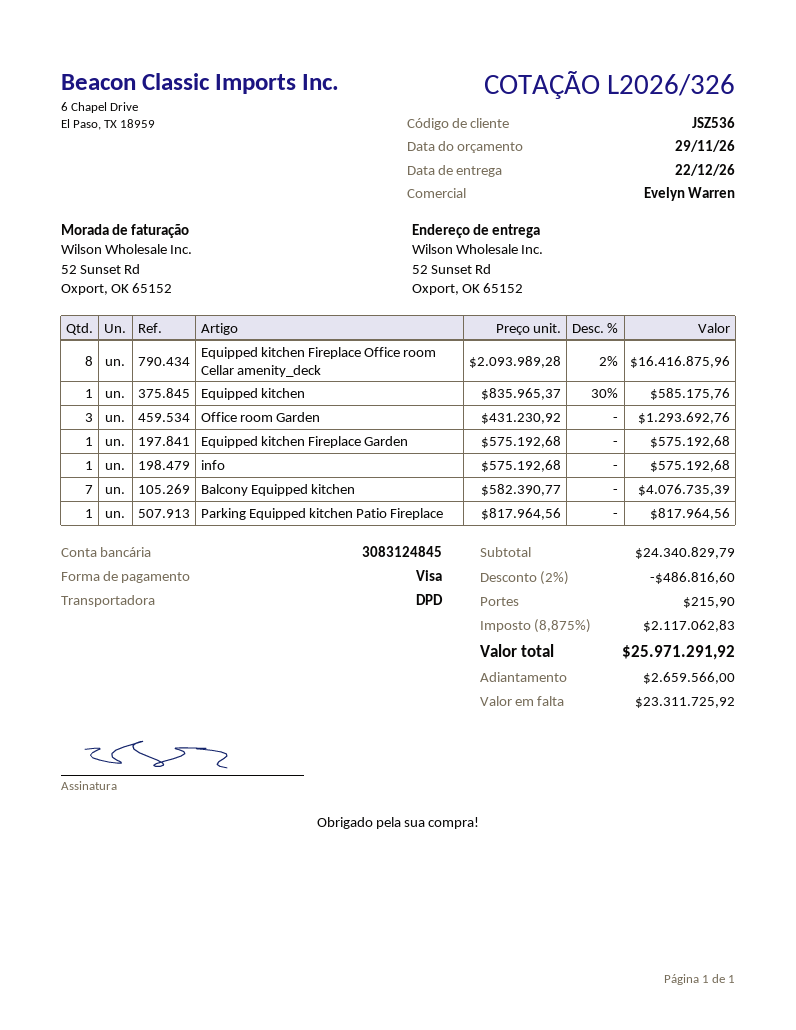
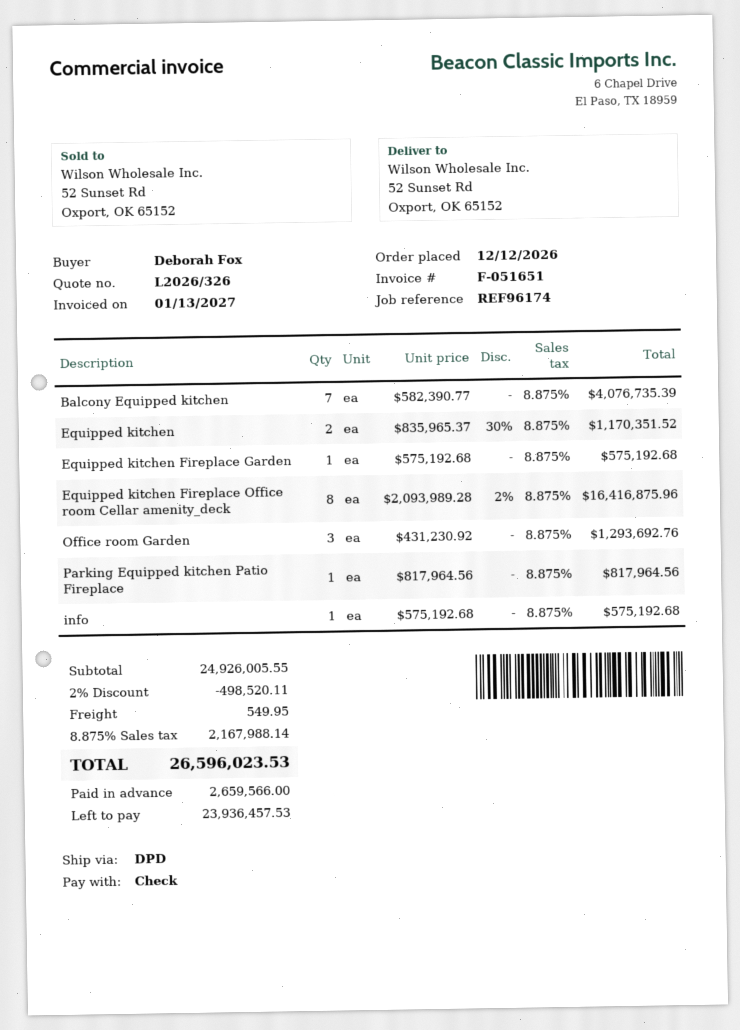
payment method: Visa -> cheque
Equipped kitchen: 1 x 835965.37 - 30% = 585175.76 -> 2 x 835965.37 - 30% = 1170351.52
subtotal: 24340829.79 -> 24926005.55
discount: 2% = 486816.60 -> 2% = 498520.11
shipping: 215.90 -> 549.95
tax: 8.875% = 2117062.83 -> 8.875% = 2167988.14
total: 25971291.92 -> 26596023.53
balance: 23311725.92 -> 23936457.53

